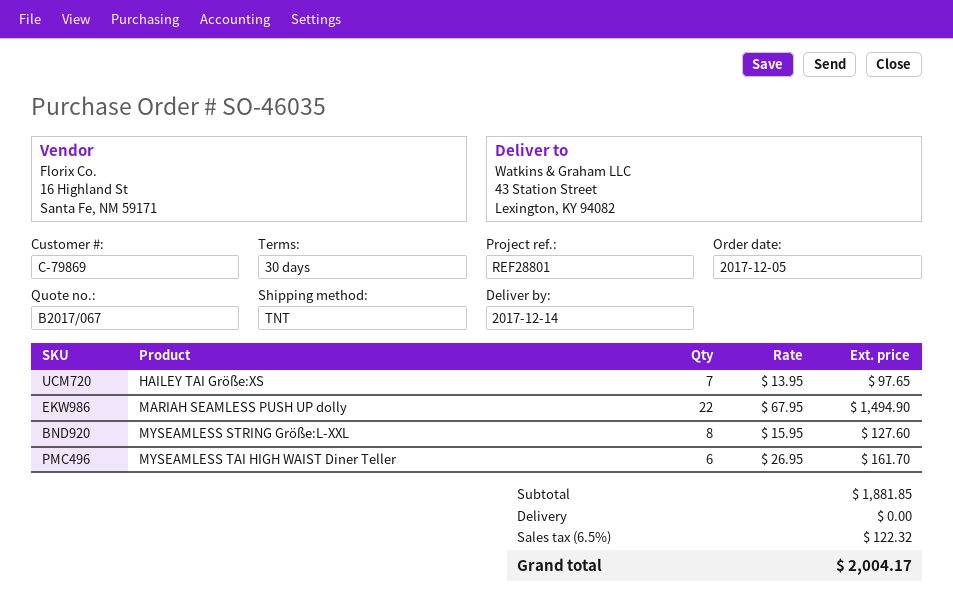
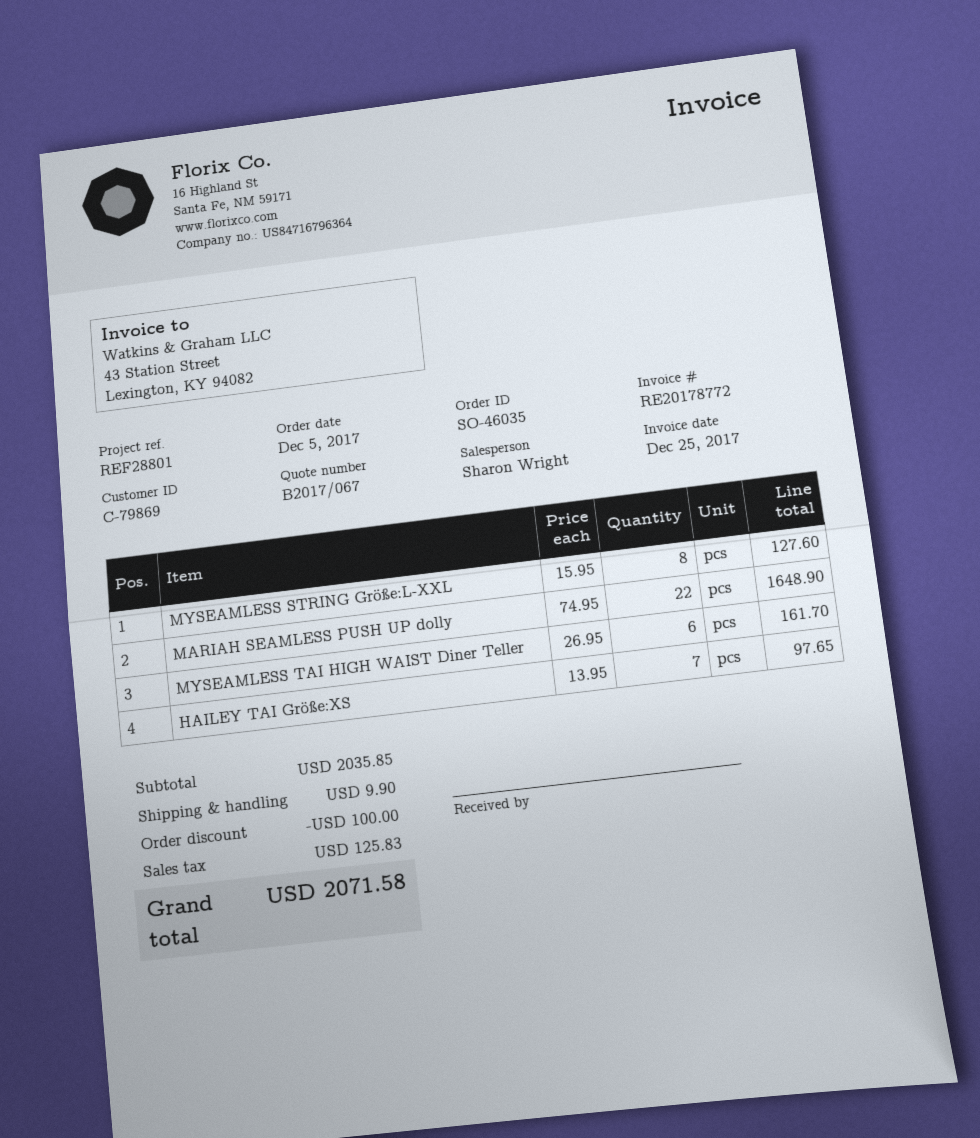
MARIAH SEAMLESS PUSH UP dolly: 22 x 67.95 = 1494.90 -> 22 x 74.95 = 1648.90
subtotal: 1881.85 -> 2035.85
discount: none -> 100.00
shipping: 0.00 -> 9.90
tax: 122.32 -> 125.83
total: 2004.17 -> 2071.58

